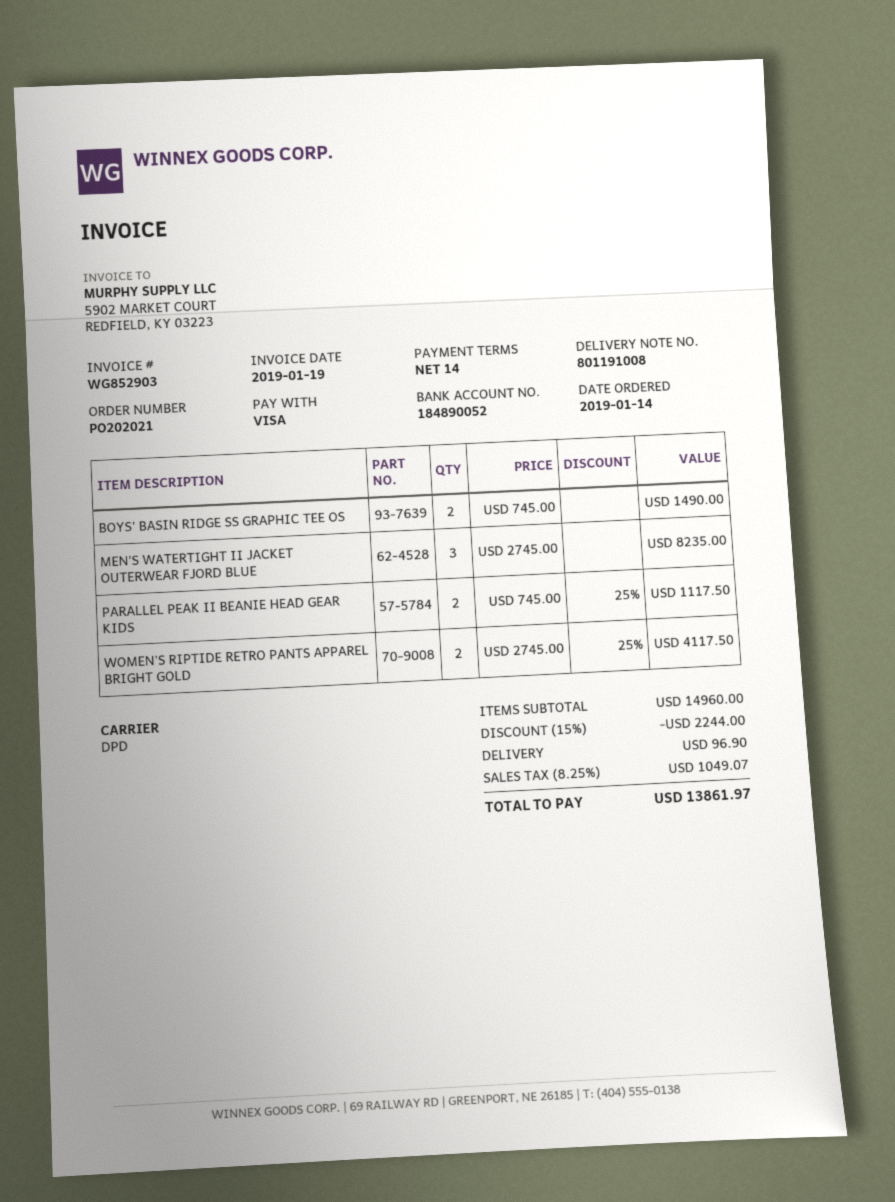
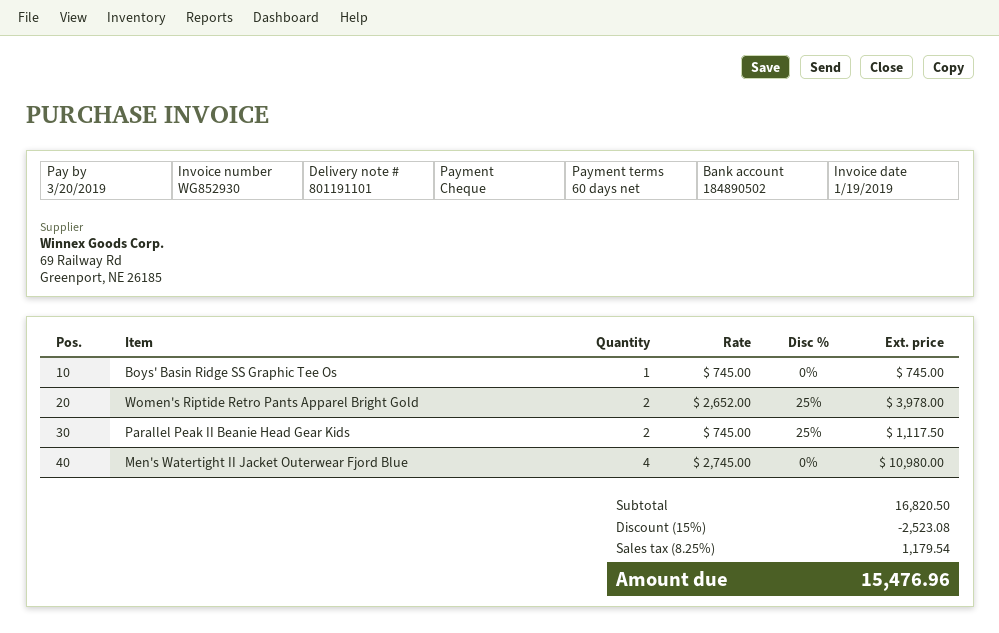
delivery note number: 801191008 -> 801191101
invoice number: WG852903 -> WG852930
payment terms: 14 days -> 60 days
payment method: Visa -> cheque
bank account: 184890052 -> 184890502
BOYS' BASIN RIDGE SS GRAPHIC TEE OS: 2 x 745.00 = 1490.00 -> 1 x 745.00 = 745.00
MEN'S WATERTIGHT II JACKET OUTERWEAR FJORD BLUE: 3 x 2745.00 = 8235.00 -> 4 x 2745.00 = 10980.00
WOMEN'S RIPTIDE RETRO PANTS APPAREL BRIGHT GOLD: 2 x 2745.00 - 25% = 4117.50 -> 2 x 2652.00 - 25% = 3978.00
subtotal: 14960.00 -> 16820.50
discount: 15% = 2244.00 -> 15% = 2523.08
shipping: 96.90 -> none
tax: 8.25% = 1049.07 -> 8.25% = 1179.54
total: 13861.97 -> 15476.96

